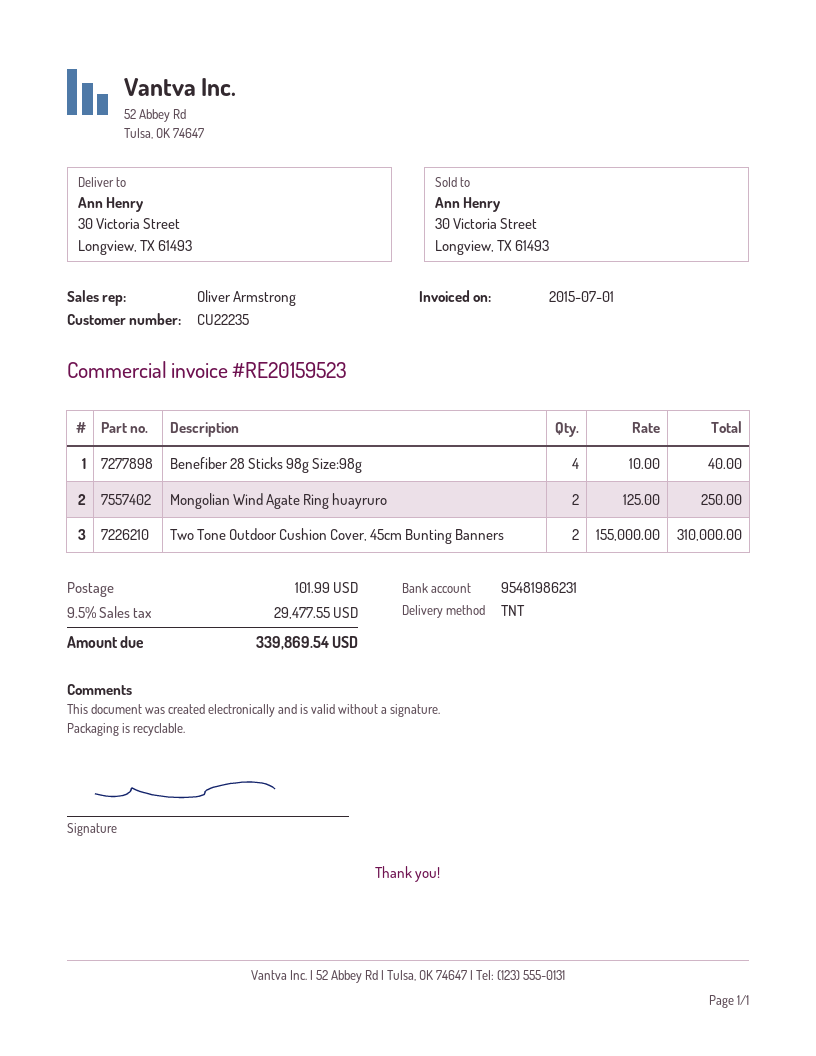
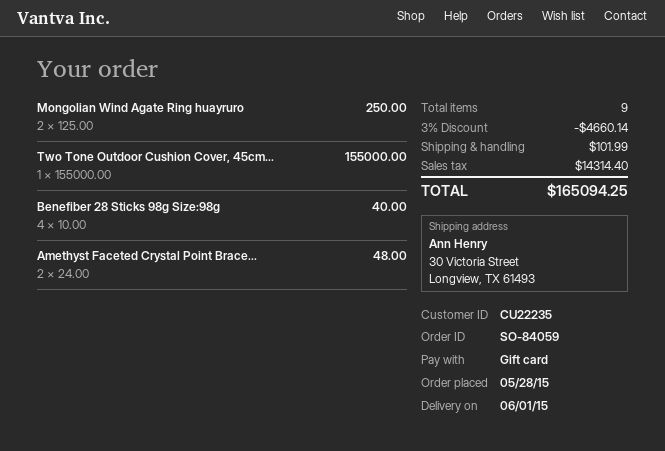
Two Tone Outdoor Cushion Cover, 45cm Bunting Banners: 2 x 155000.00 = 310000.00 -> 1 x 155000.00 = 155000.00
Amethyst Faceted Crystal Point Brace...: none -> 2 x 24.00 = 48.00
discount: none -> 3% = 4660.14
tax: 29477.55 -> 14314.40
total: 339869.54 -> 165094.25

